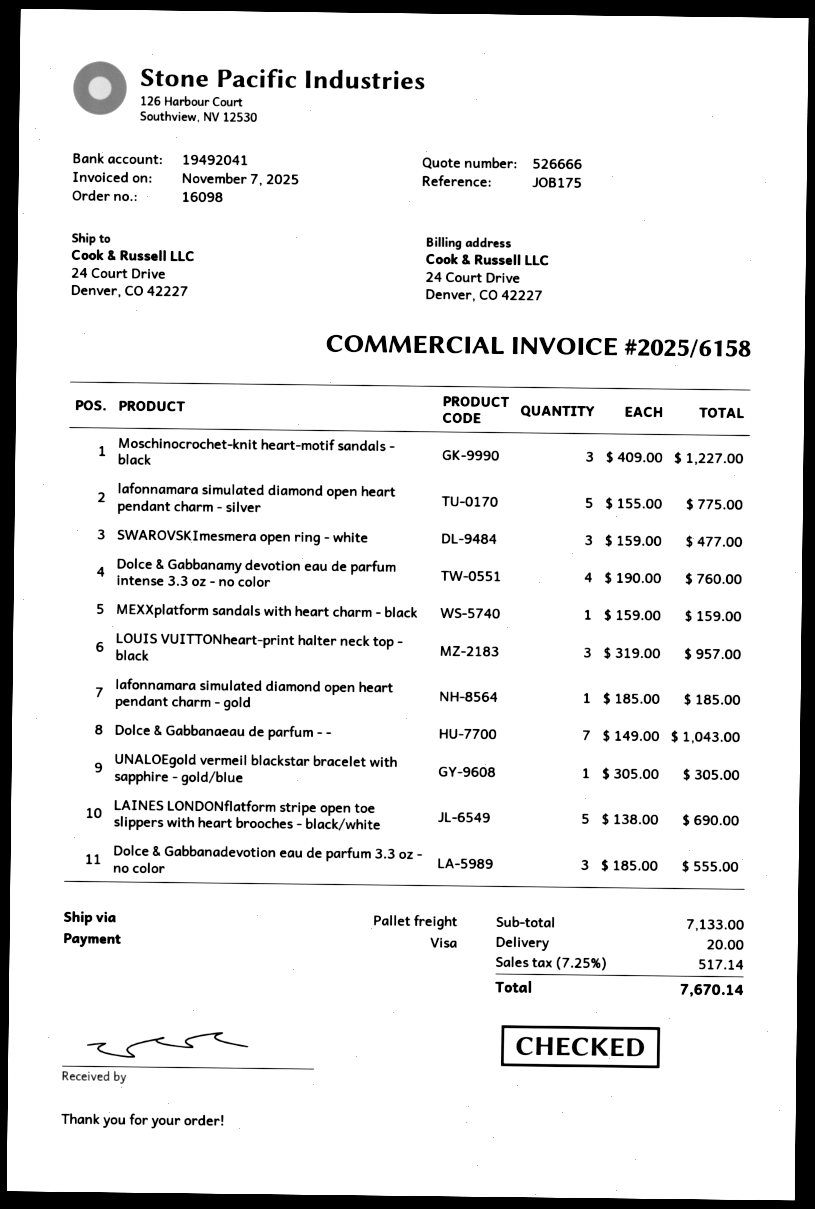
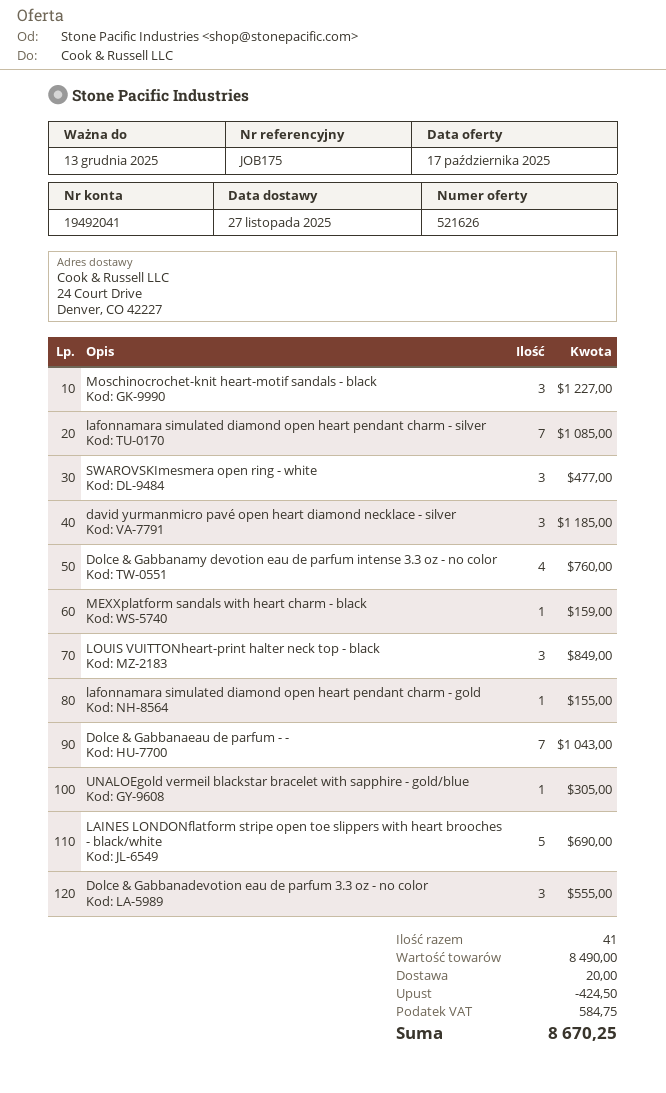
quote number: 526666 -> 521626
lafonnamara simulated diamond open heart pendant charm - silver: 5 for 775.00 -> 7 for 1085.00
LOUIS VUITTONheart-print halter neck top - black: 3 for 957.00 -> 3 for 849.00
lafonnamara simulated diamond open heart pendant charm - gold: 1 for 185.00 -> 1 for 155.00
david yurmanmicro pavé open heart diamond necklace - silver: none -> 3 for 1185.00
subtotal: 7133.00 -> 8490.00
discount: none -> 424.50
tax: 517.14 -> 584.75
total: 7670.14 -> 8670.25

